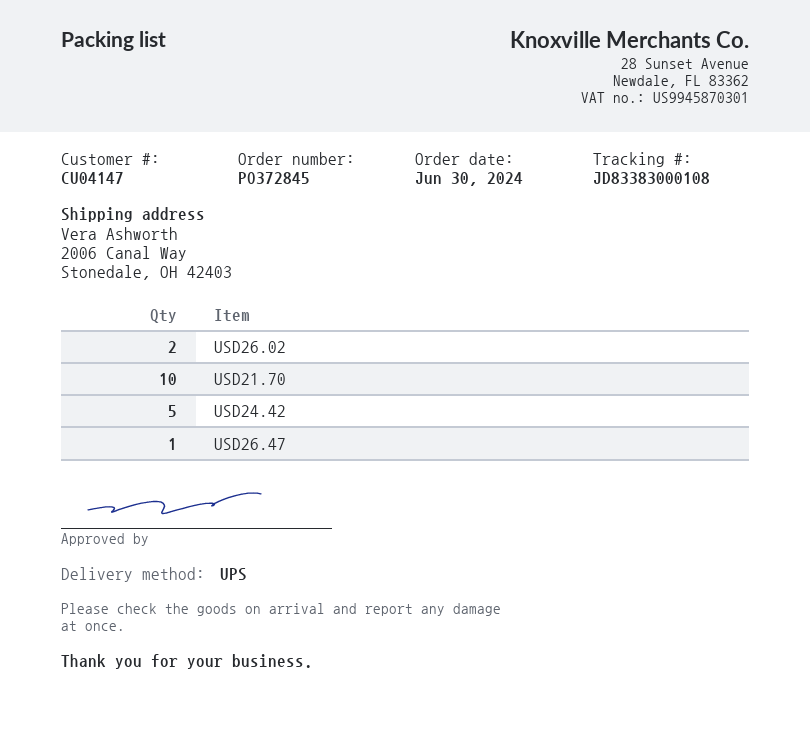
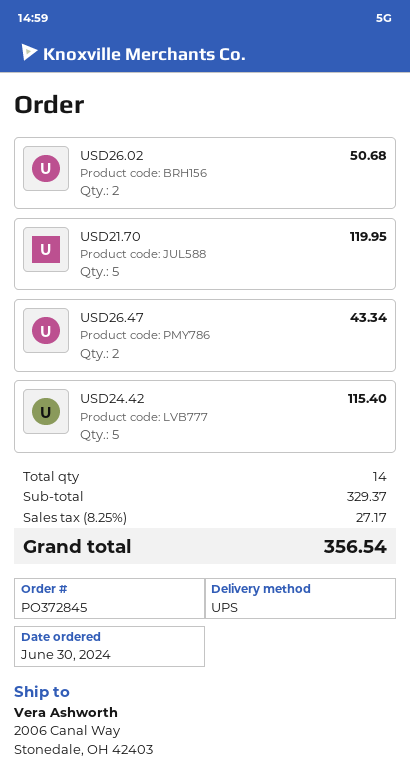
USD21.70: 10 -> 5
USD26.47: 1 -> 2

